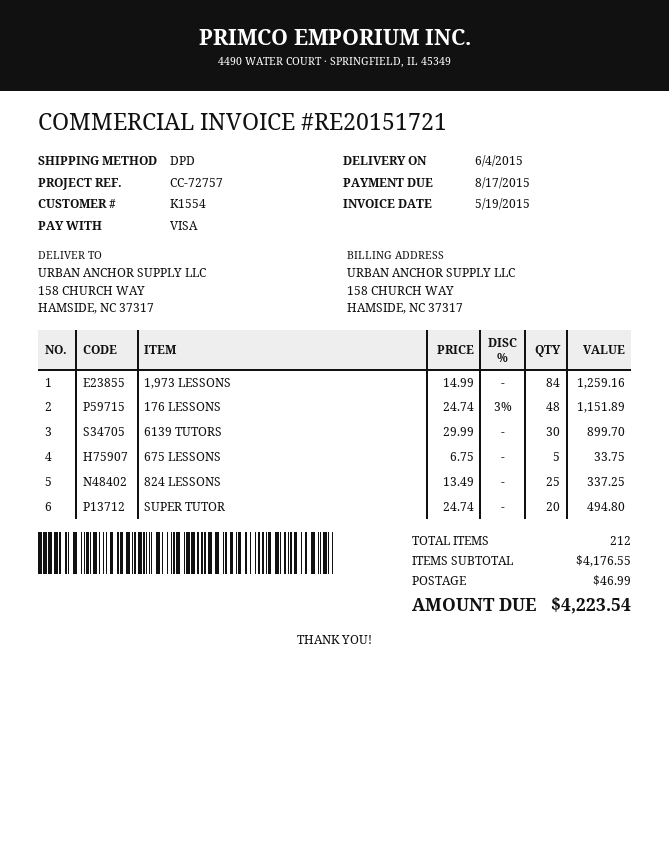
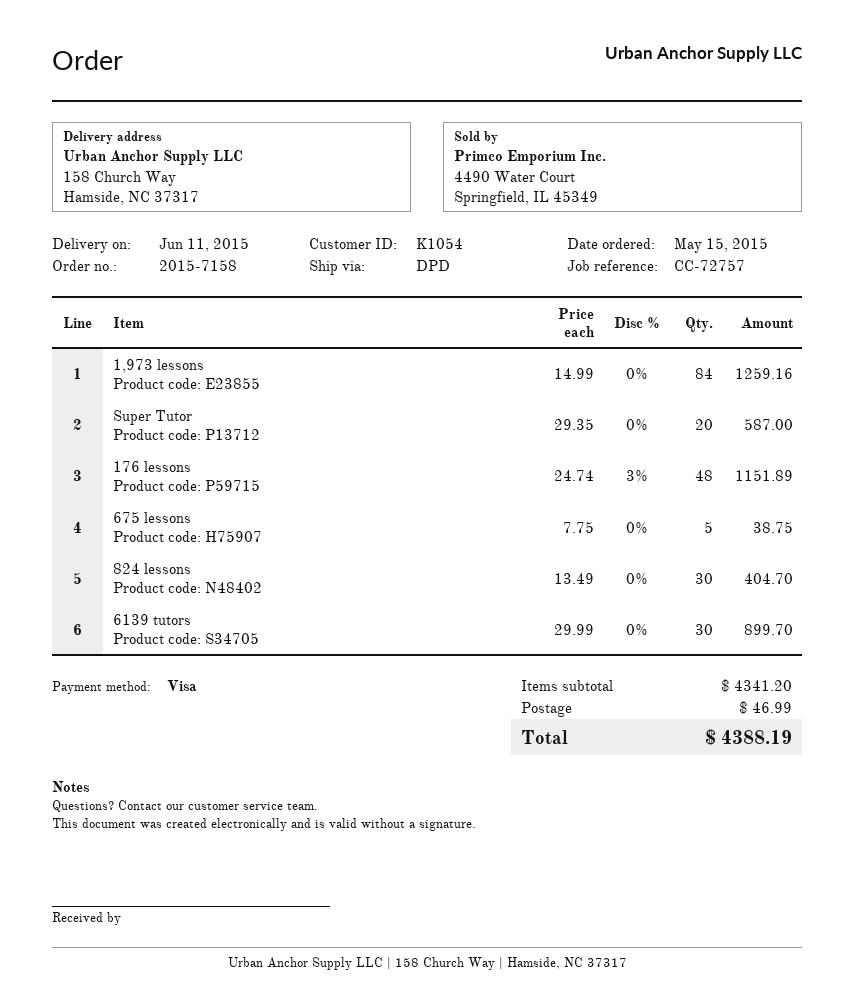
delivery date: 2015-06-04 -> 2015-06-11
customer number: K1554 -> K1054
675 LESSONS: 5 x 6.75 = 33.75 -> 5 x 7.75 = 38.75
824 LESSONS: 25 x 13.49 = 337.25 -> 30 x 13.49 = 404.70
SUPER TUTOR: 20 x 24.74 = 494.80 -> 20 x 29.35 = 587.00
subtotal: 4176.55 -> 4341.20
total: 4223.54 -> 4388.19

